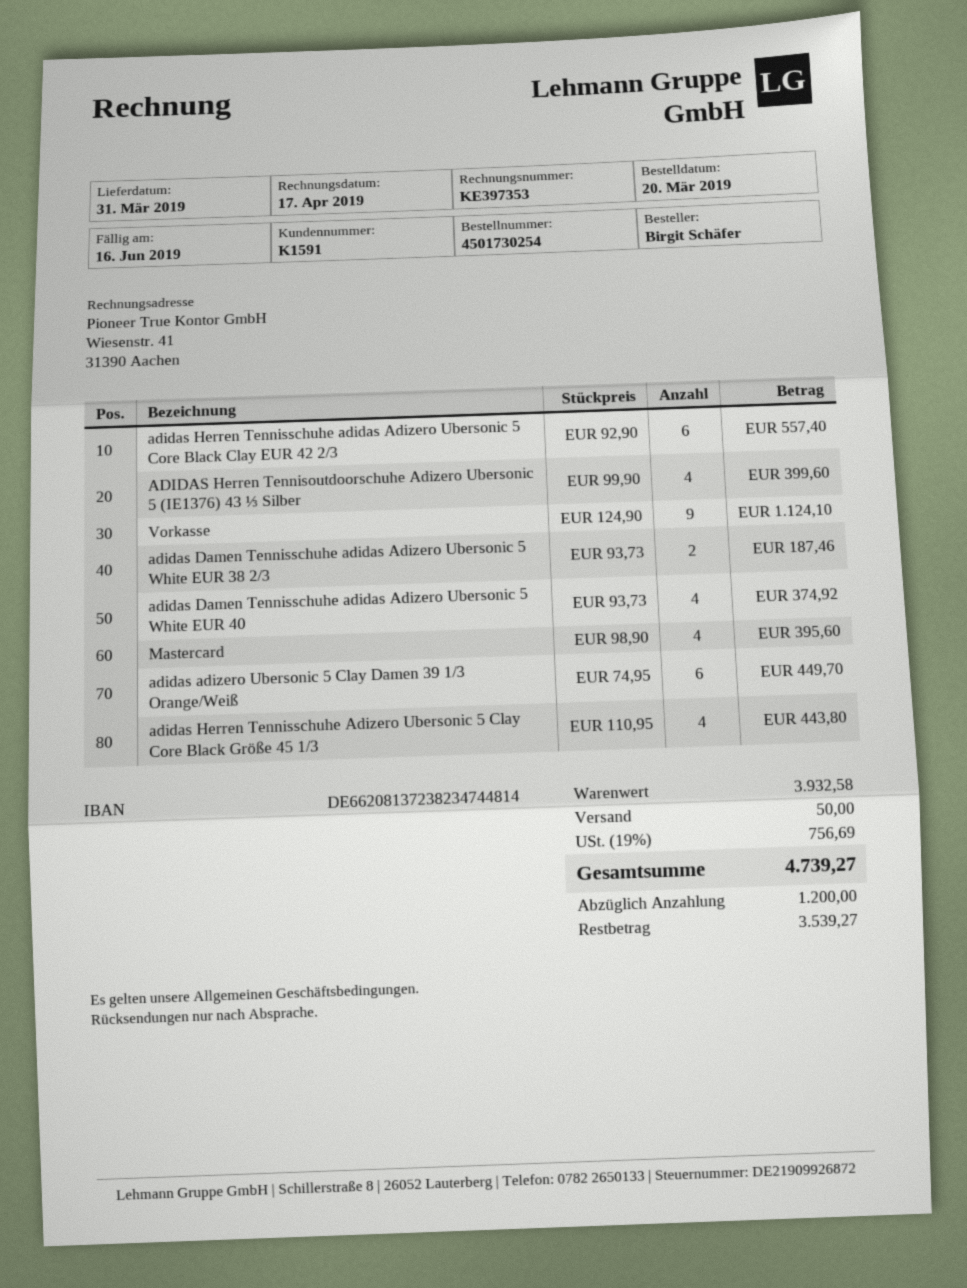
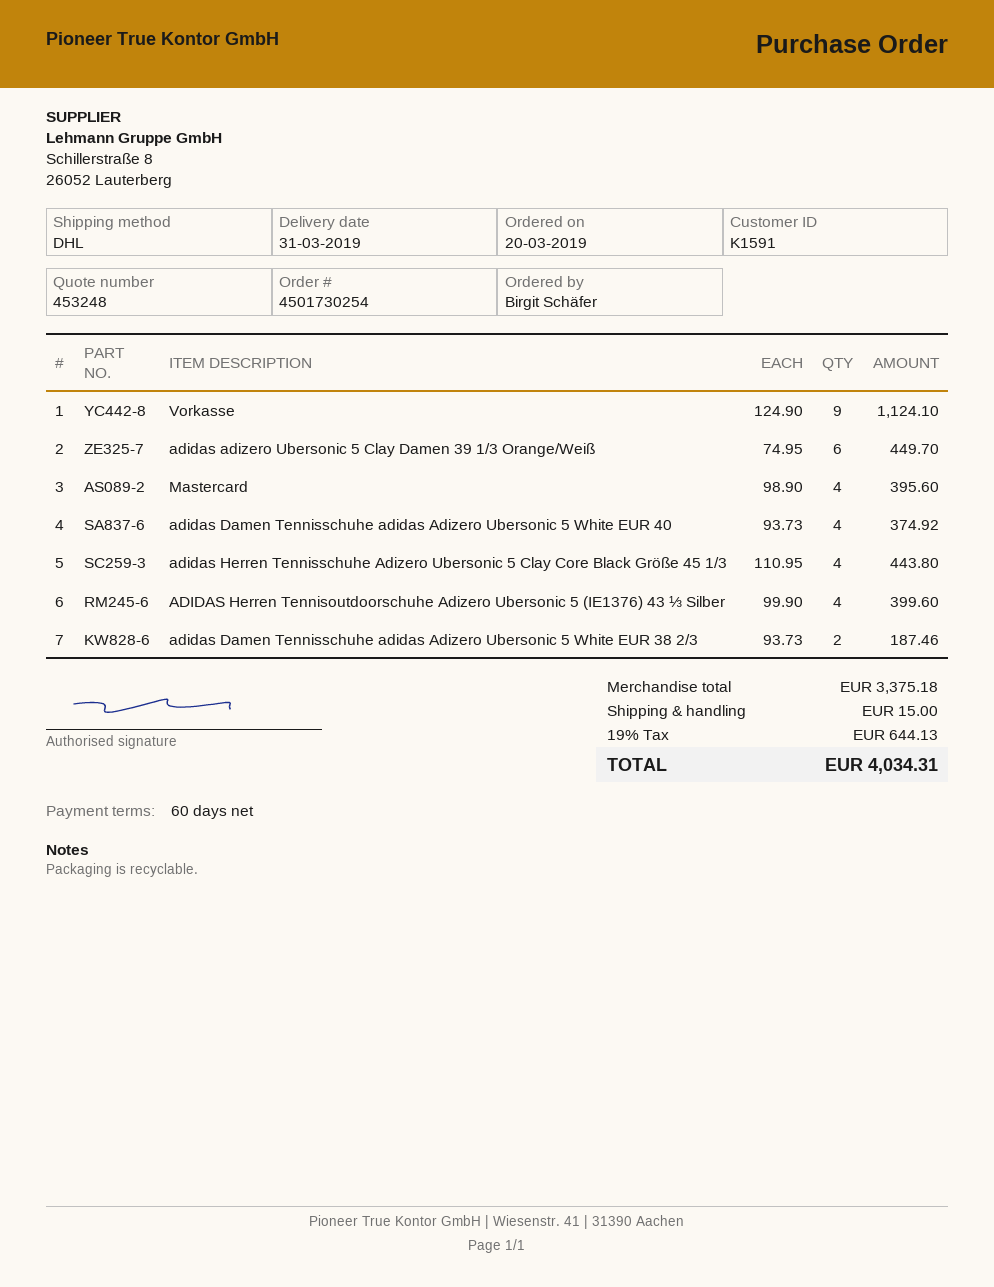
adidas Herren Tennisschuhe adidas Adizero Ubersonic 5 Core Black Clay EUR 42 2/3: 6 x 92.90 = 557.40 -> none
subtotal: 3932.58 -> 3375.18
shipping: 50.00 -> 15.00
tax: 19% = 756.69 -> 19% = 644.13
total: 4739.27 -> 4034.31

